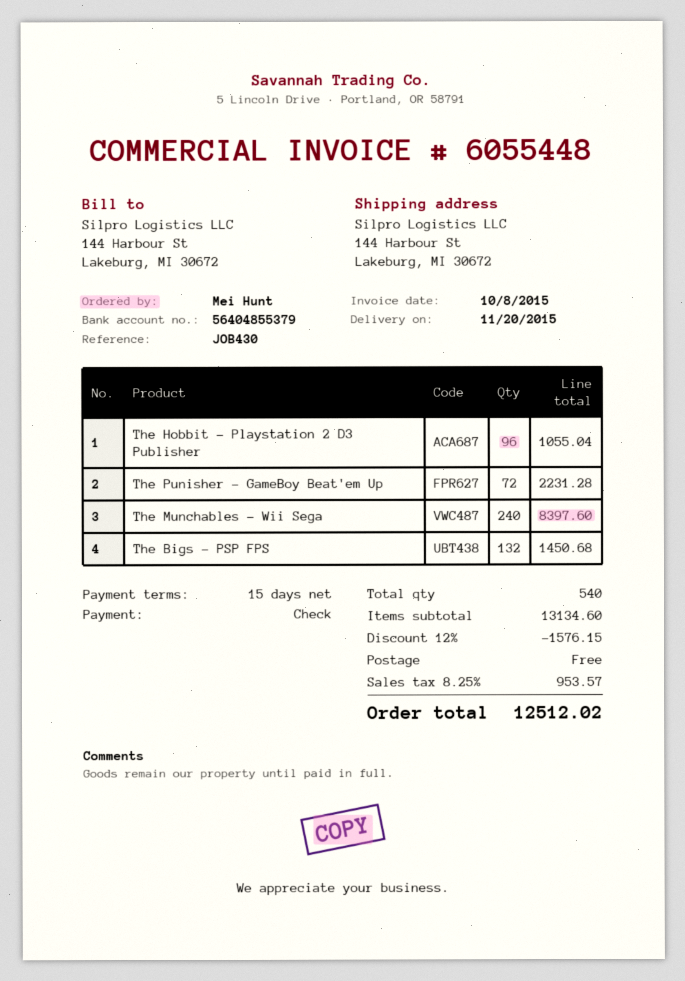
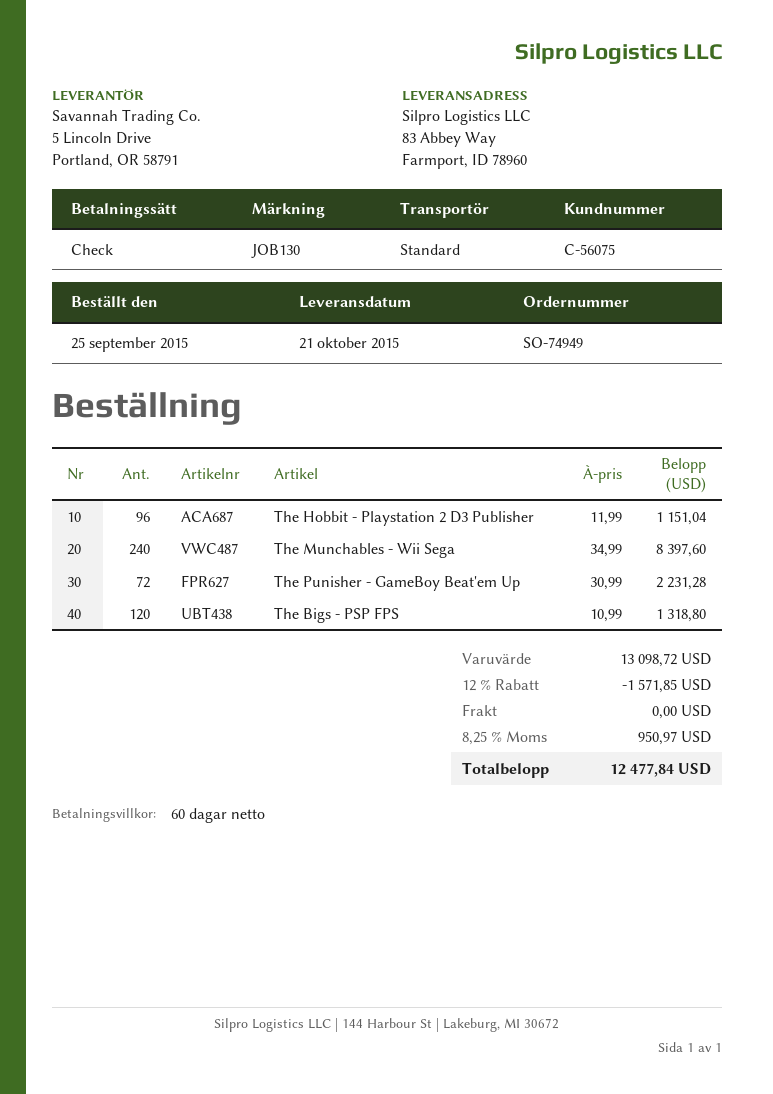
delivery date: 2015-11-20 -> 2015-10-21
payment terms: 15 days -> 60 days
reference: JOB430 -> JOB130
ship to: 144 Harbour St, Lakeburg, MI 30672 -> 83 Abbey Way, Farmport, ID 78960
The Hobbit - Playstation 2 D3 Publisher: 96 for 1055.04 -> 96 for 1151.04
The Bigs - PSP FPS: 132 for 1450.68 -> 120 for 1318.80
subtotal: 13134.60 -> 13098.72
discount: 12% = 1576.15 -> 12% = 1571.85
tax: 8.25% = 953.57 -> 8.25% = 950.97
total: 12512.02 -> 12477.84

